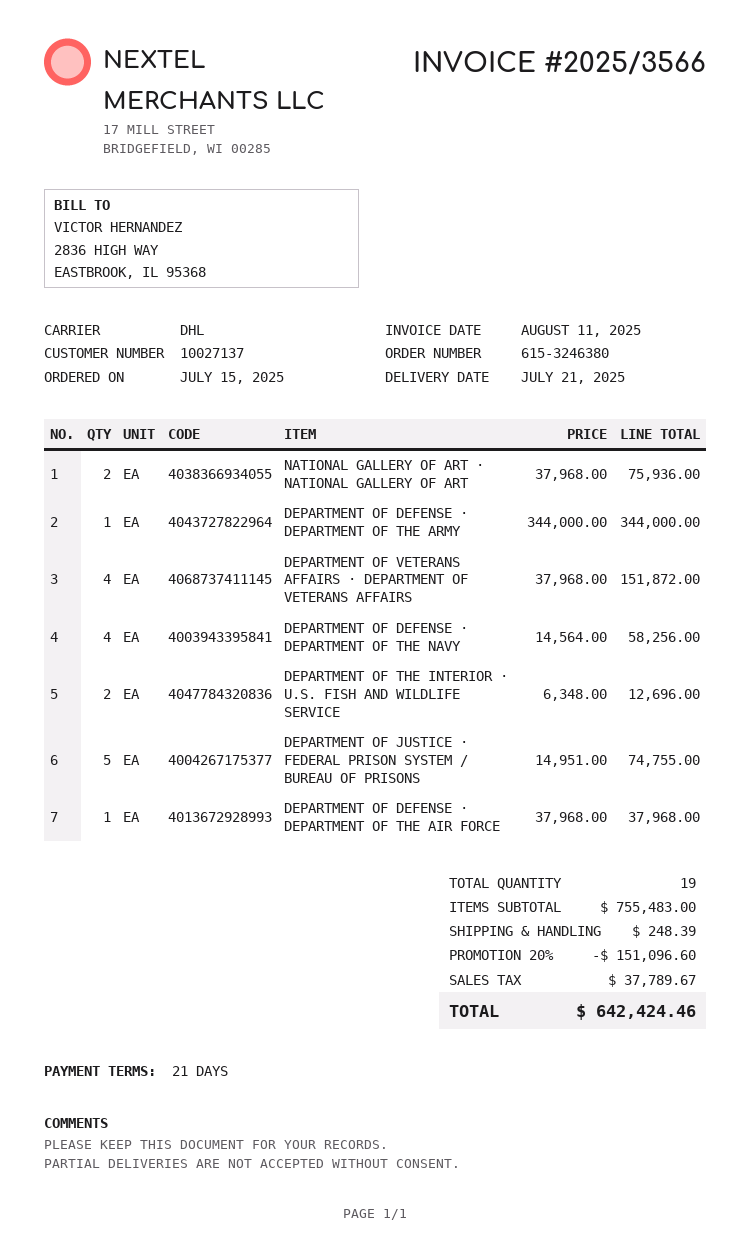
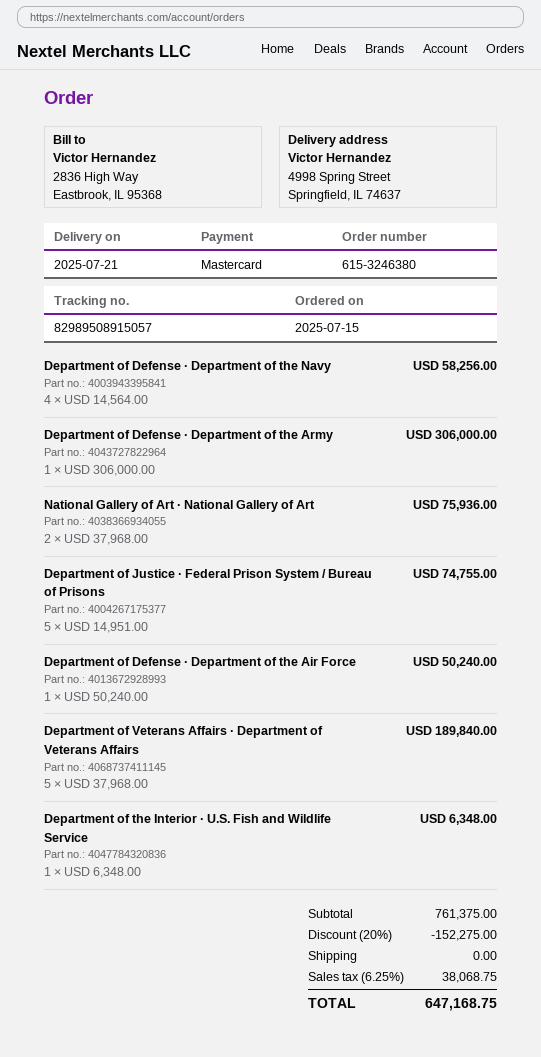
DEPARTMENT OF DEFENSE · DEPARTMENT OF THE ARMY: 1 x 344000.00 = 344000.00 -> 1 x 306000.00 = 306000.00
DEPARTMENT OF VETERANS AFFAIRS · DEPARTMENT OF VETERANS AFFAIRS: 4 x 37968.00 = 151872.00 -> 5 x 37968.00 = 189840.00
DEPARTMENT OF THE INTERIOR · U.S. FISH AND WILDLIFE SERVICE: 2 x 6348.00 = 12696.00 -> 1 x 6348.00 = 6348.00
DEPARTMENT OF DEFENSE · DEPARTMENT OF THE AIR FORCE: 1 x 37968.00 = 37968.00 -> 1 x 50240.00 = 50240.00
subtotal: 755483.00 -> 761375.00
discount: 20% = 151096.60 -> 20% = 152275.00
shipping: 248.39 -> 0.00
tax: 37789.67 -> 38068.75
total: 642424.46 -> 647168.75

